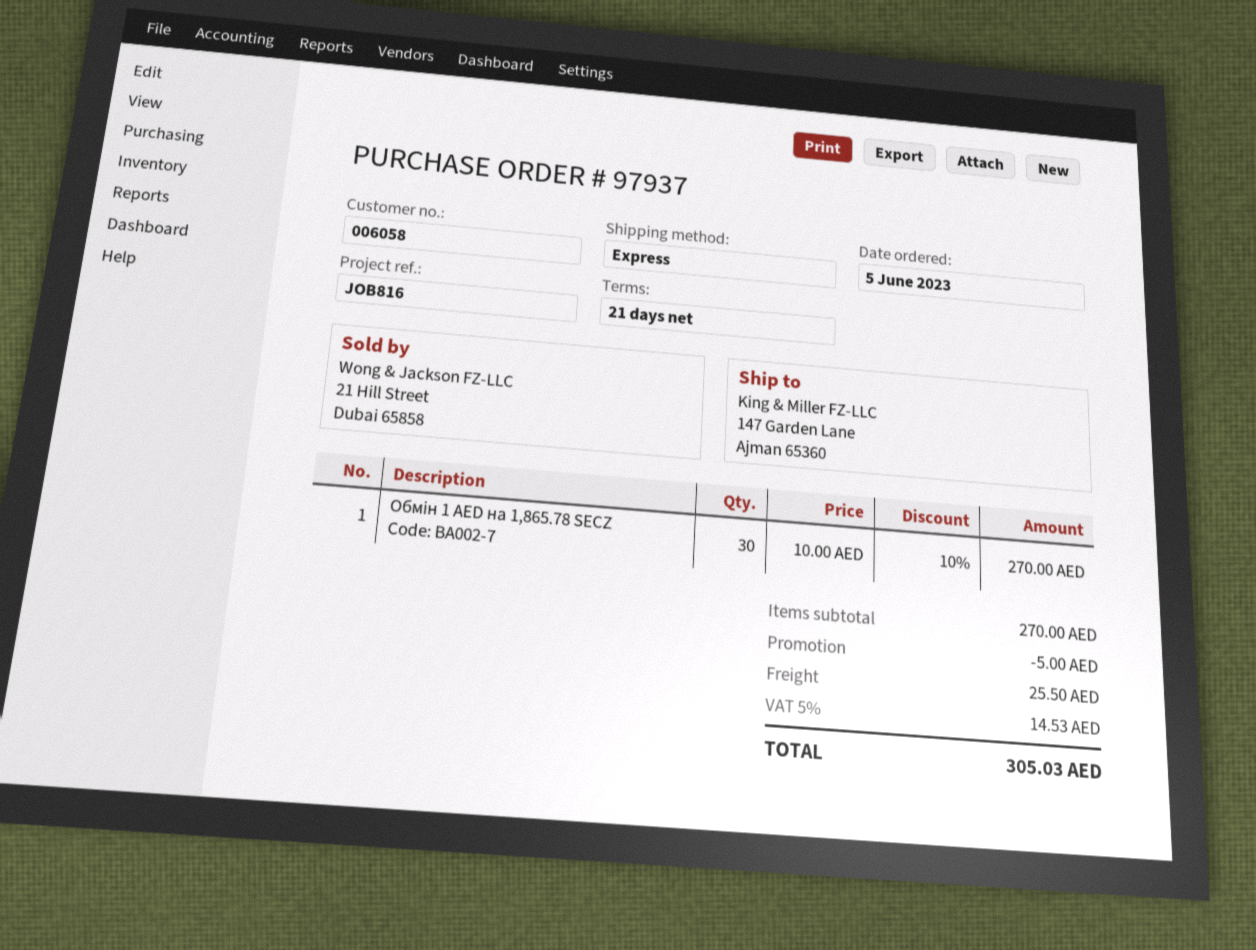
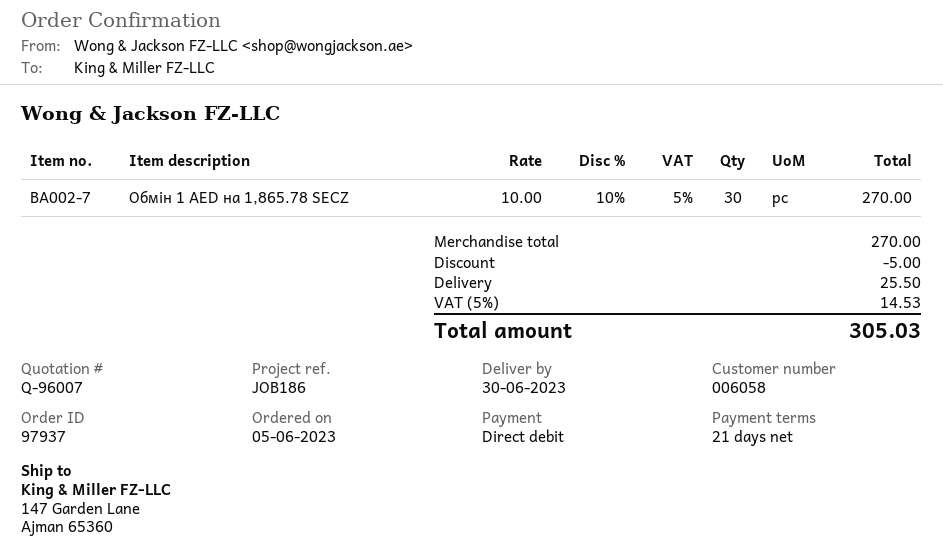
reference: JOB816 -> JOB186

